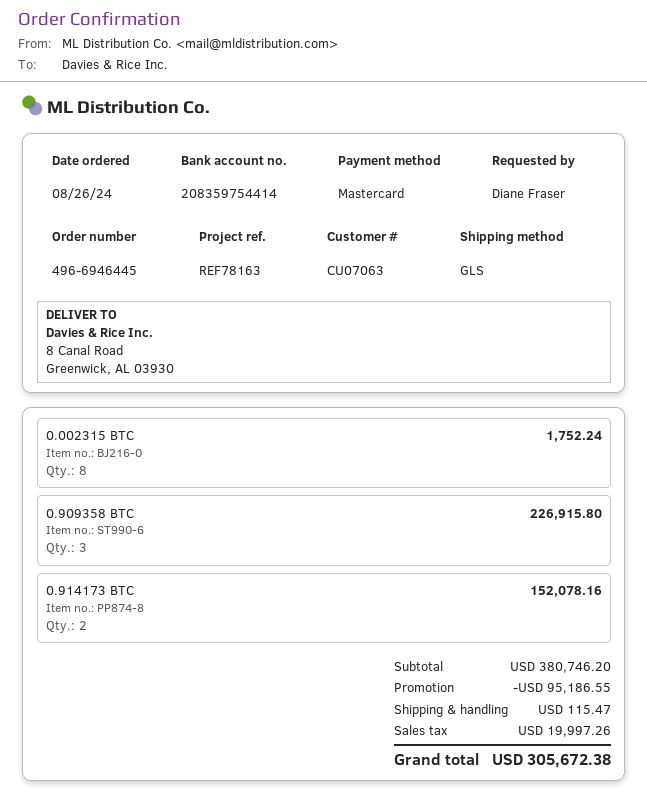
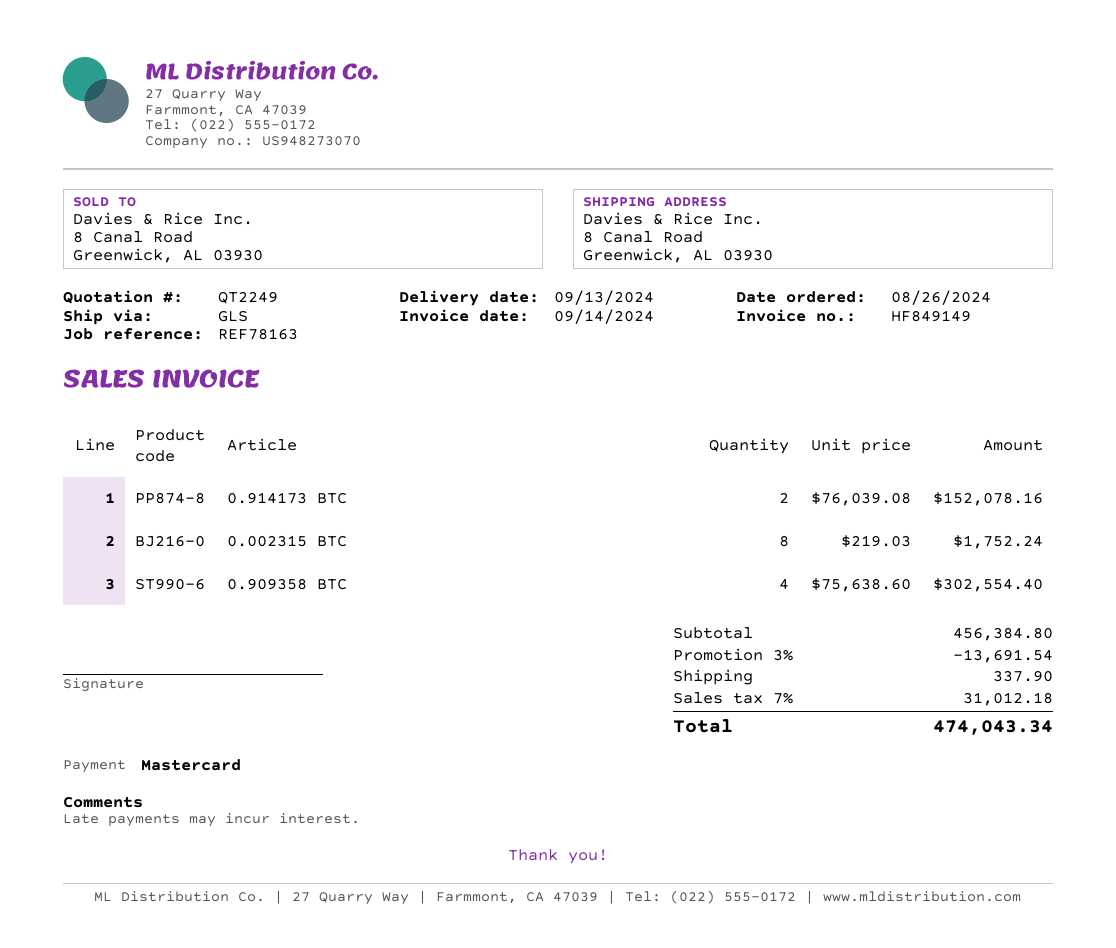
0.909358 BTC: 3 for 226915.80 -> 4 for 302554.40
subtotal: 380746.20 -> 456384.80
discount: 95186.55 -> 13691.54
shipping: 115.47 -> 337.90
tax: 19997.26 -> 31012.18
total: 305672.38 -> 474043.34

